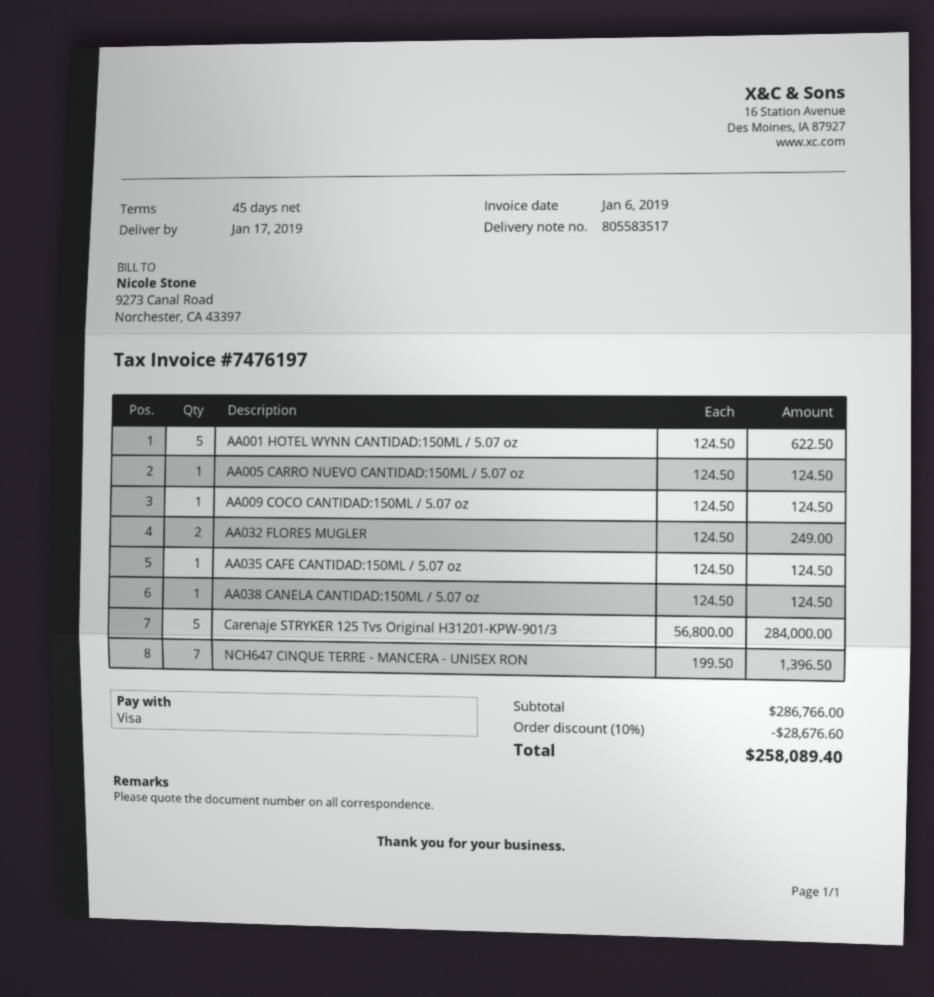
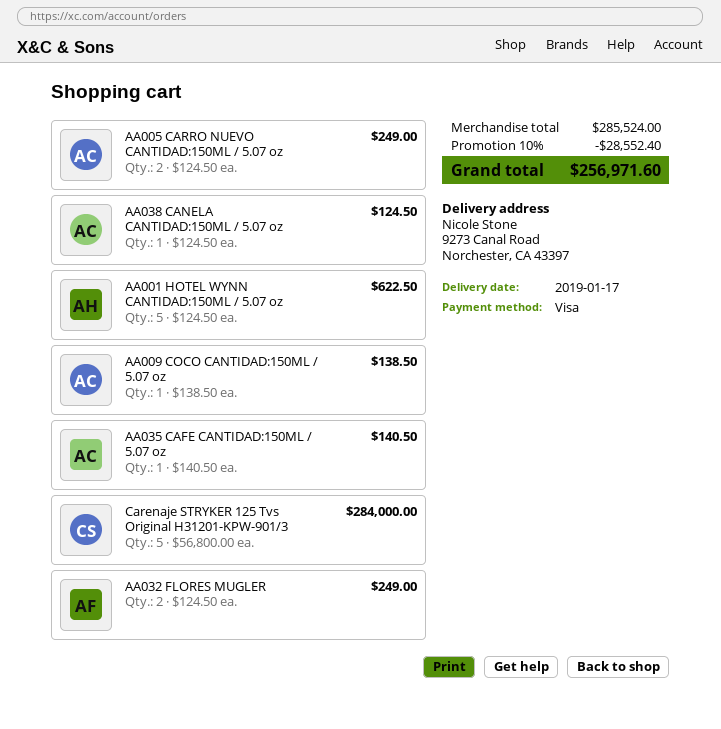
AA005 CARRO NUEVO CANTIDAD:150ML / 5.07 oz: 1 x 124.50 = 124.50 -> 2 x 124.50 = 249.00
AA009 COCO CANTIDAD:150ML / 5.07 oz: 1 x 124.50 = 124.50 -> 1 x 138.50 = 138.50
AA035 CAFE CANTIDAD:150ML / 5.07 oz: 1 x 124.50 = 124.50 -> 1 x 140.50 = 140.50
NCH647 CINQUE TERRE - MANCERA - UNISEX RON: 7 x 199.50 = 1396.50 -> none
subtotal: 286766.00 -> 285524.00
discount: 10% = 28676.60 -> 10% = 28552.40
total: 258089.40 -> 256971.60

